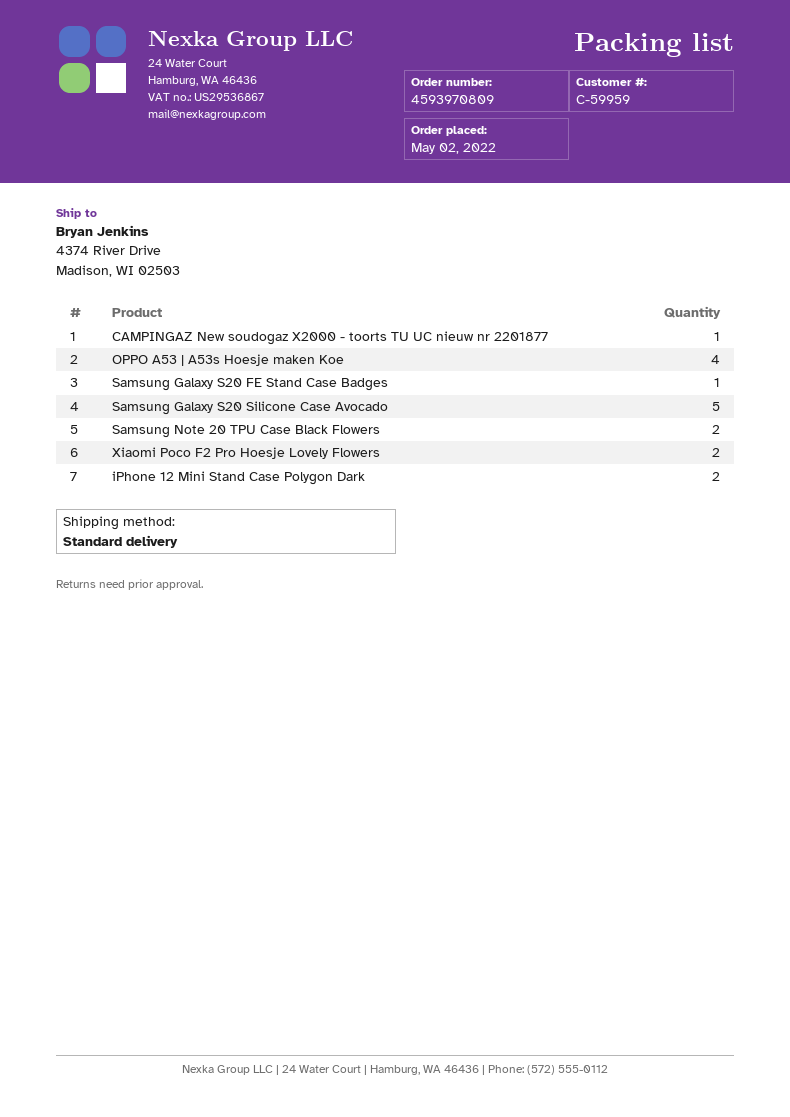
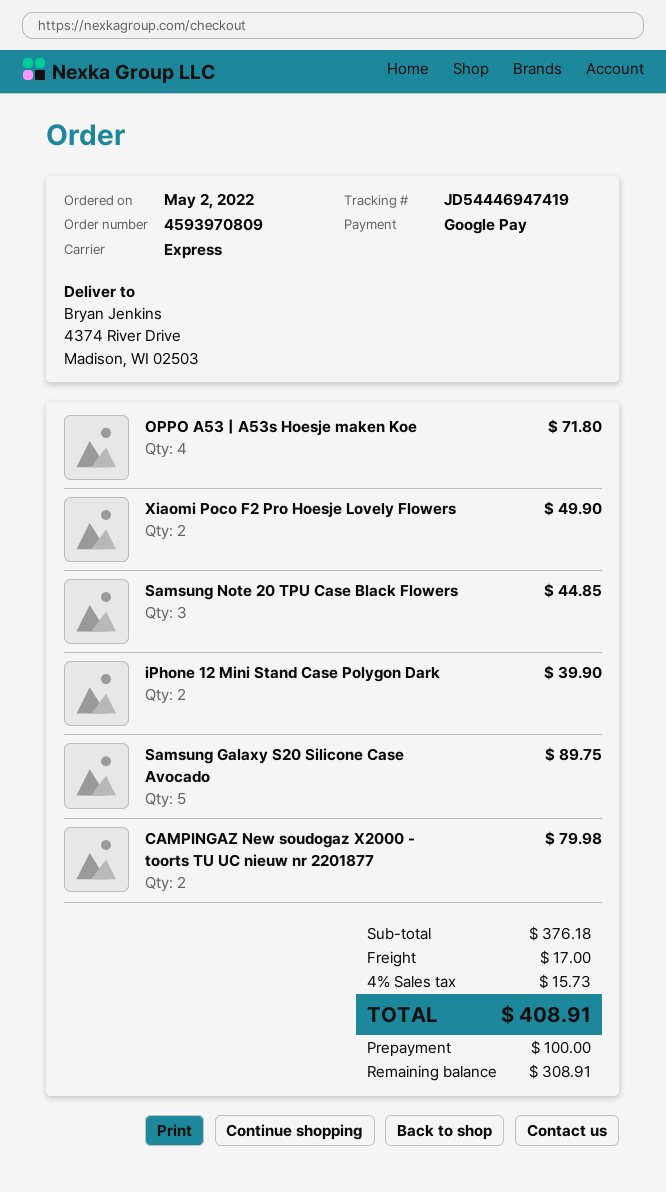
shipping method: standard -> express
CAMPINGAZ New soudogaz X2000 - toorts TU UC nieuw nr 2201877: 1 -> 2
Samsung Galaxy S20 FE Stand Case Badges: 1 -> none
Samsung Note 20 TPU Case Black Flowers: 2 -> 3

